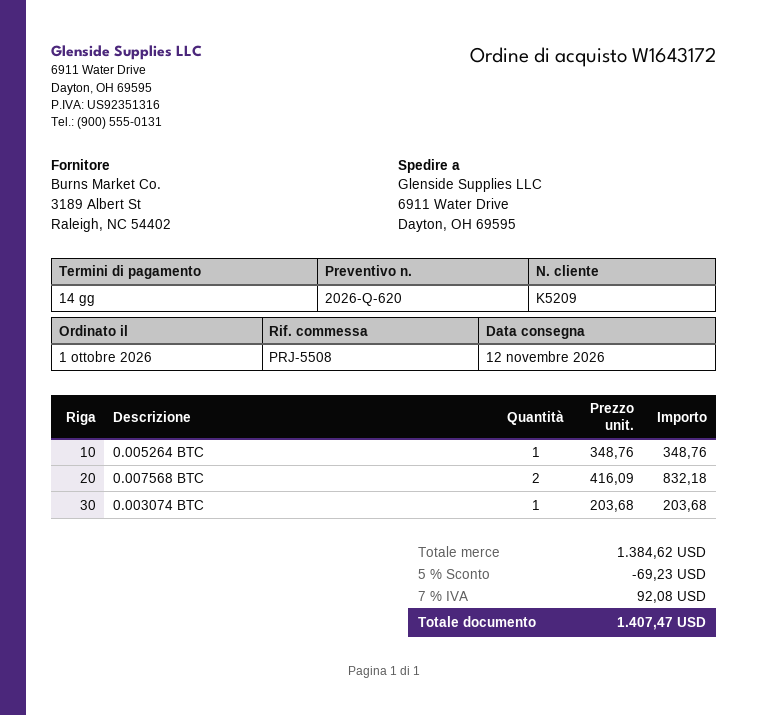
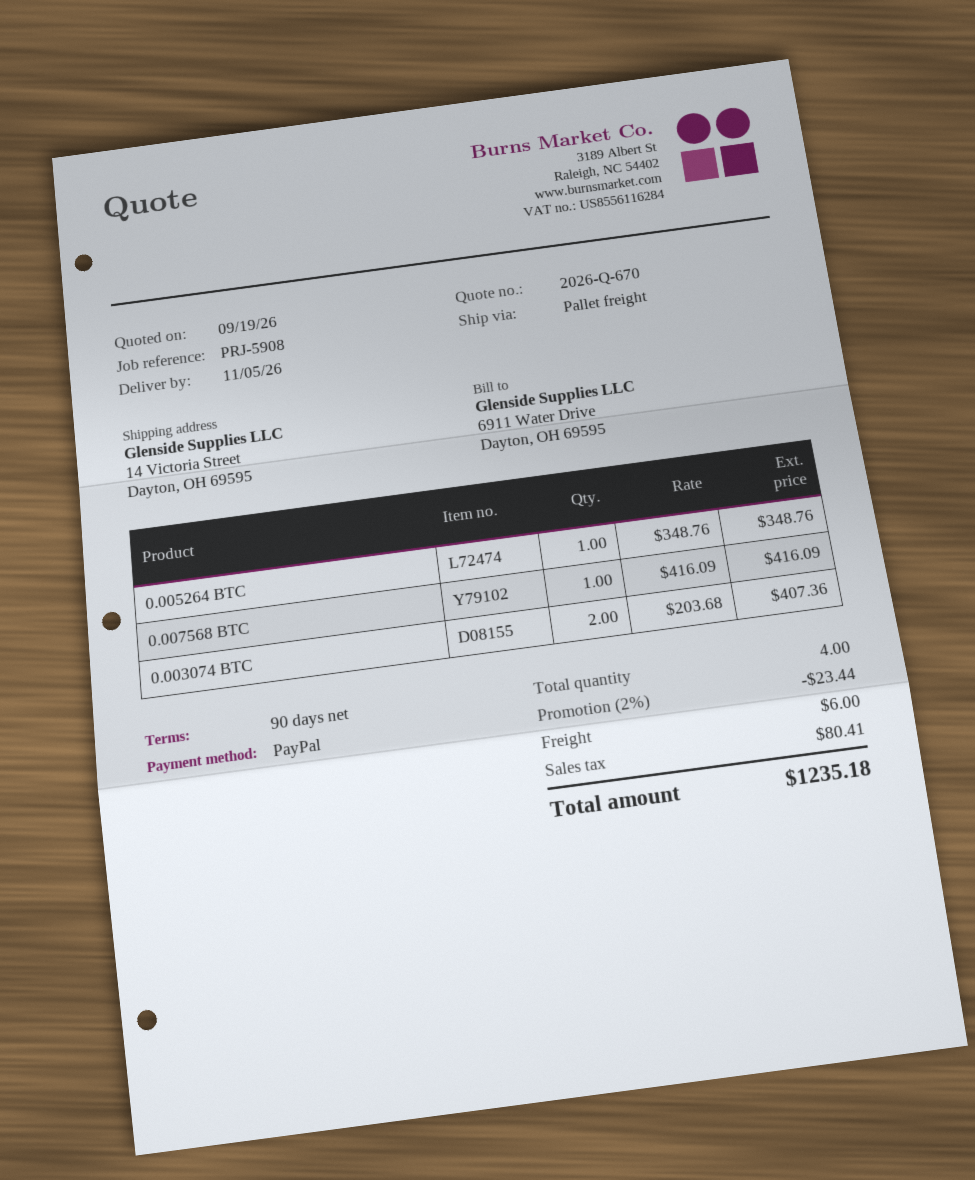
quote number: 2026-Q-620 -> 2026-Q-670
delivery date: 2026-11-12 -> 2026-11-05
payment terms: 14 days -> 90 days
reference: PRJ-5508 -> PRJ-5908
ship to: 6911 Water Drive, Dayton, OH 69595 -> 14 Victoria Street, Dayton, OH 69595
0.007568 BTC: 2 x 416.09 = 832.18 -> 1 x 416.09 = 416.09
0.003074 BTC: 1 x 203.68 = 203.68 -> 2 x 203.68 = 407.36
discount: 5% = 69.23 -> 2% = 23.44
shipping: none -> 6.00
tax: 92.08 -> 80.41
total: 1407.47 -> 1235.18

